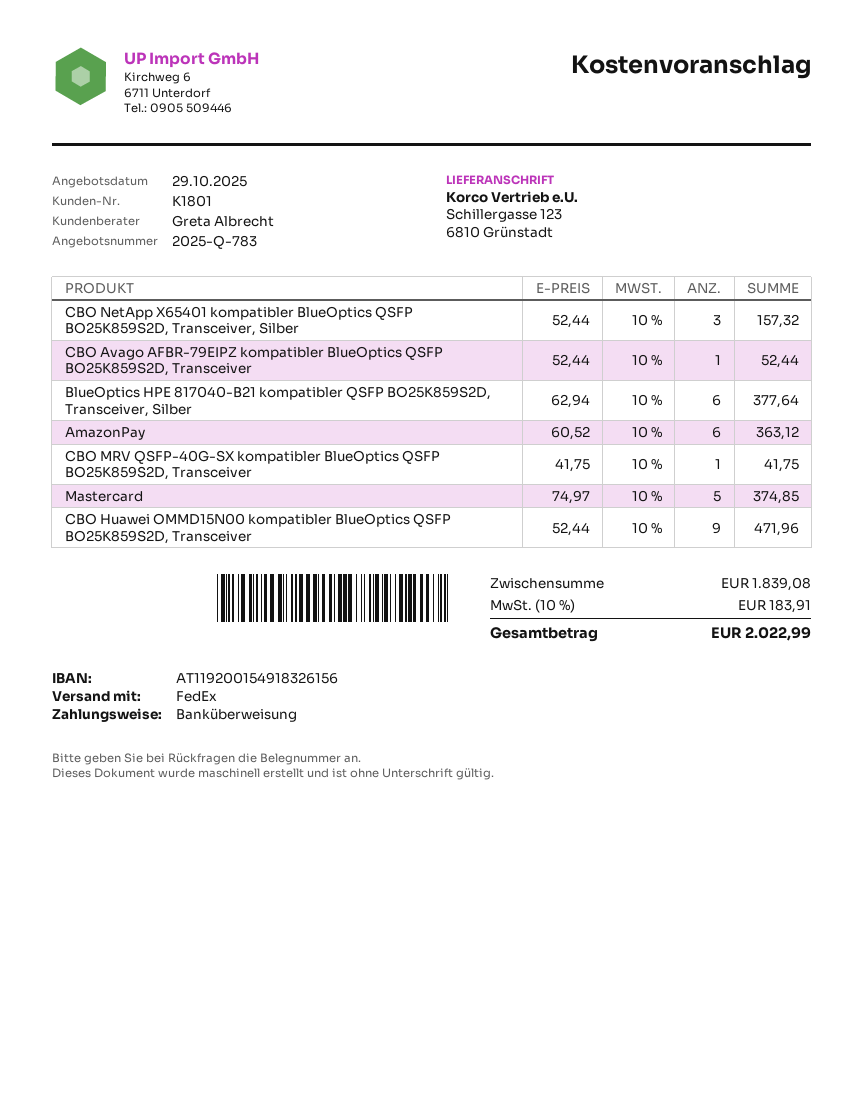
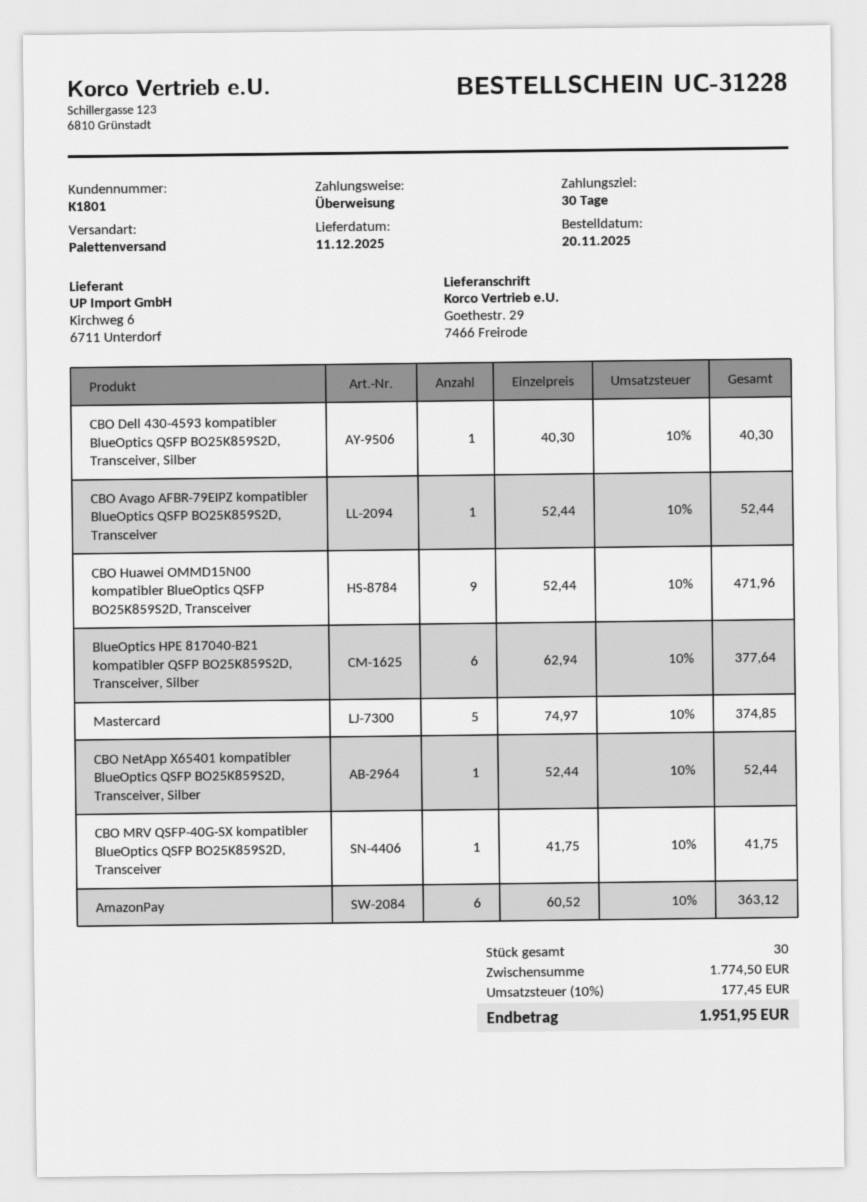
shipping method: FedEx -> pallet freight
ship to: Schillergasse 123, 6810 Grünstadt -> Goethestr. 29, 7466 Freirode
CBO NetApp X65401 kompatibler BlueOptics QSFP BO25K859S2D, Transceiver, Silber: 3 x 52.44 = 157.32 -> 1 x 52.44 = 52.44
CBO Dell 430-4593 kompatibler BlueOptics QSFP BO25K859S2D, Transceiver, Silber: none -> 1 x 40.30 = 40.30
subtotal: 1839.08 -> 1774.50
tax: 10% = 183.91 -> 10% = 177.45
total: 2022.99 -> 1951.95

